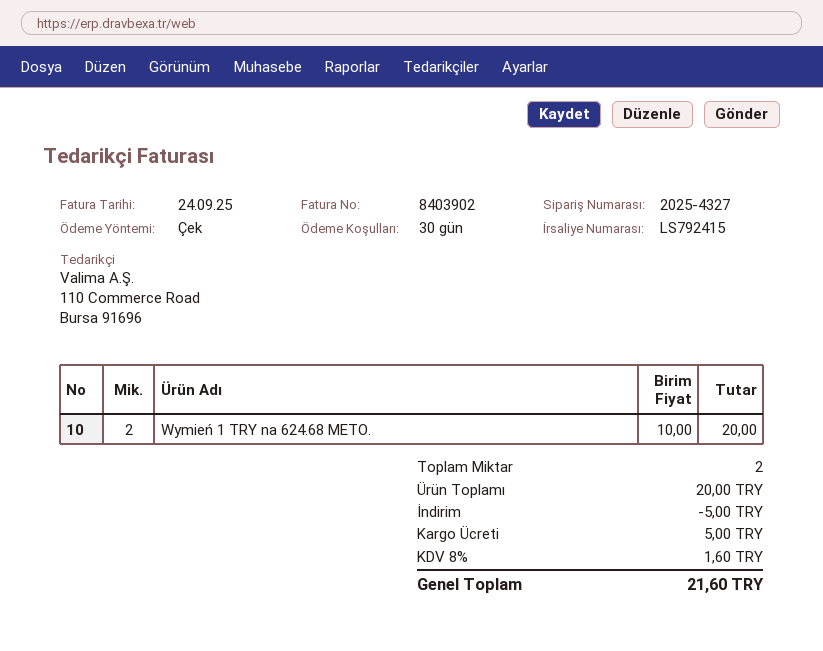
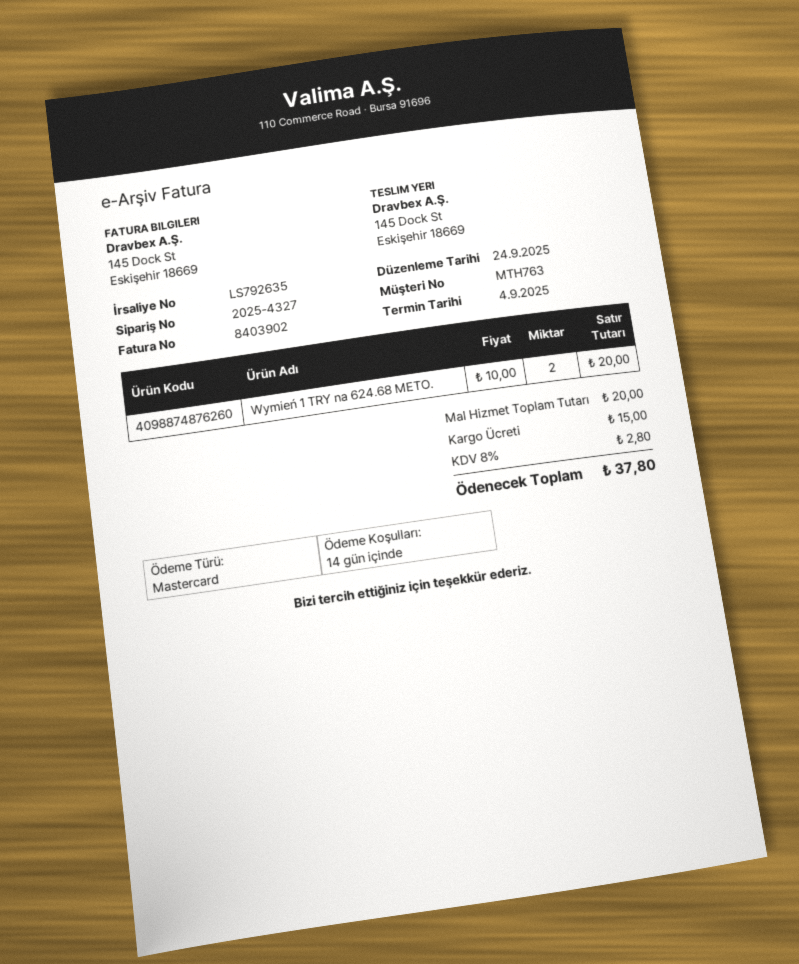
delivery note number: LS792415 -> LS792635
payment terms: 30 days -> 14 days
payment method: cheque -> Mastercard
discount: 5.00 -> none
shipping: 5.00 -> 15.00
tax: 8% = 1.60 -> 8% = 2.80
total: 21.60 -> 37.80

